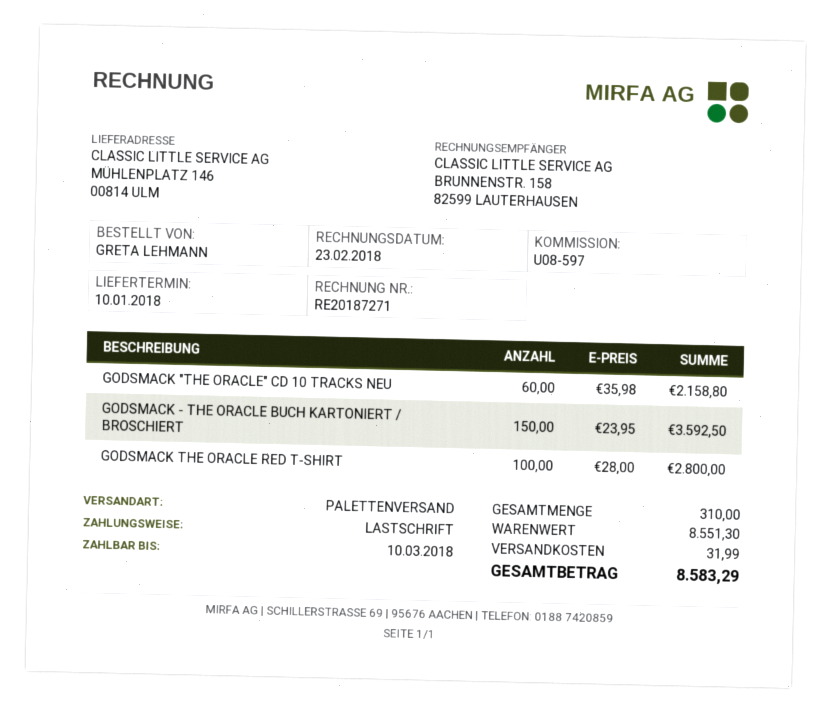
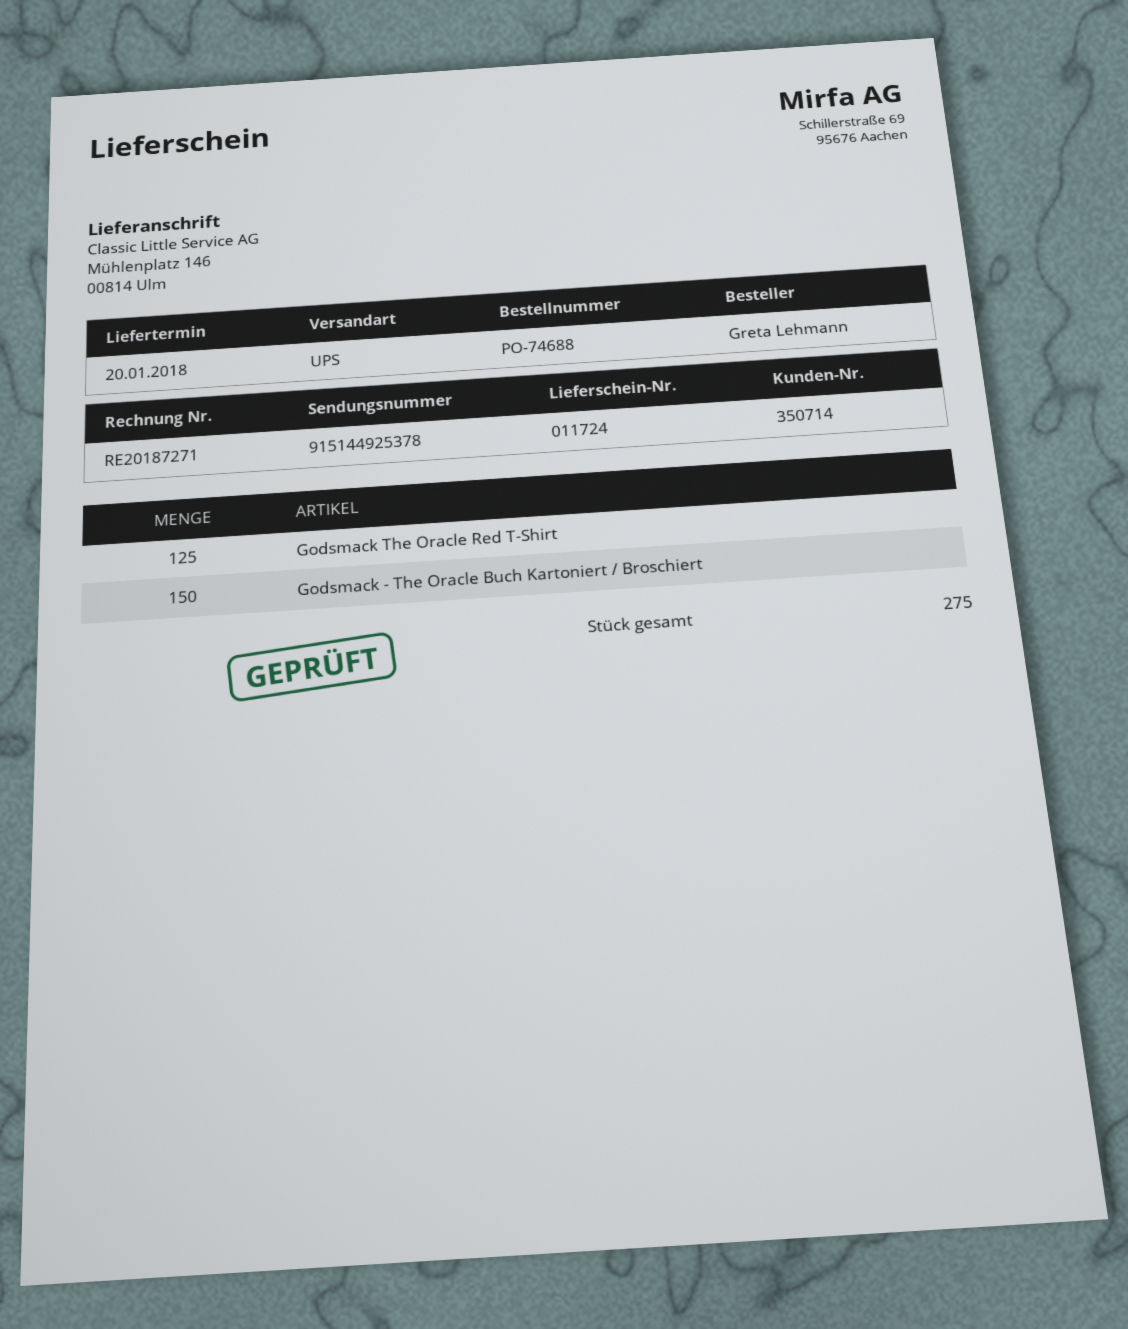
delivery date: 2018-01-10 -> 2018-01-20
shipping method: pallet freight -> UPS
GODSMACK "THE ORACLE" CD 10 TRACKS NEU: 60 -> none
GODSMACK THE ORACLE RED T-SHIRT: 100 -> 125
total quantity: 310 -> 275

